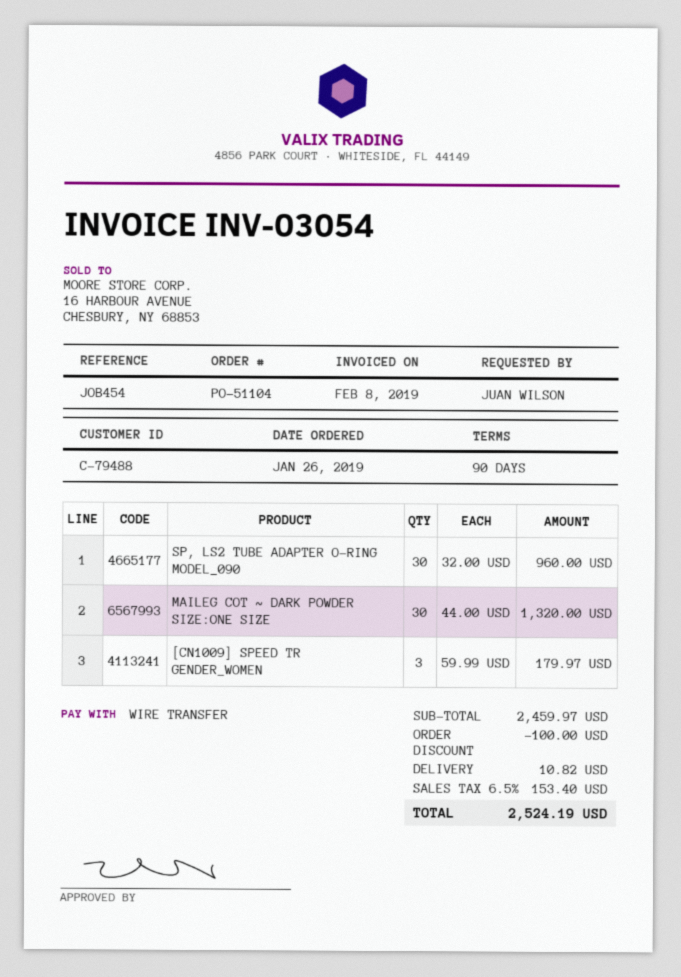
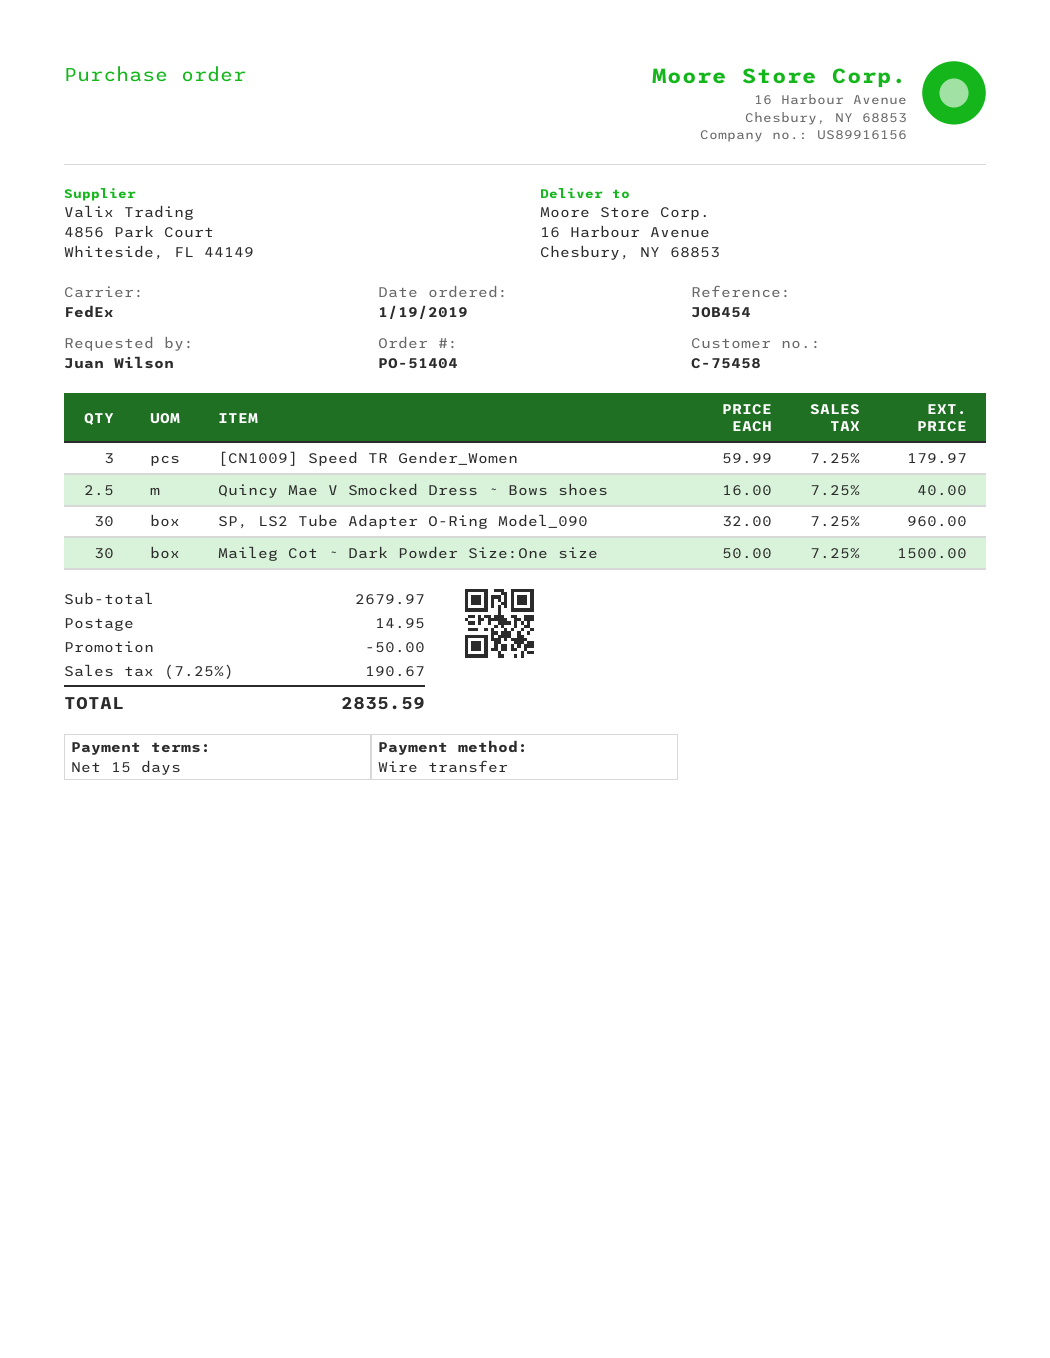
order number: PO-51104 -> PO-51404
order date: 2019-01-26 -> 2019-01-19
payment terms: 90 days -> 15 days
customer number: C-79488 -> C-75458
MAILEG COT ~ DARK POWDER SIZE:ONE SIZE: 30 x 44.00 = 1320.00 -> 30 x 50.00 = 1500.00
Quincy Mae V Smocked Dress ~ Bows shoes: none -> 2.5 x 16.00 = 40.00
subtotal: 2459.97 -> 2679.97
discount: 100.00 -> 50.00
shipping: 10.82 -> 14.95
tax: 6.5% = 153.40 -> 7.25% = 190.67
total: 2524.19 -> 2835.59

